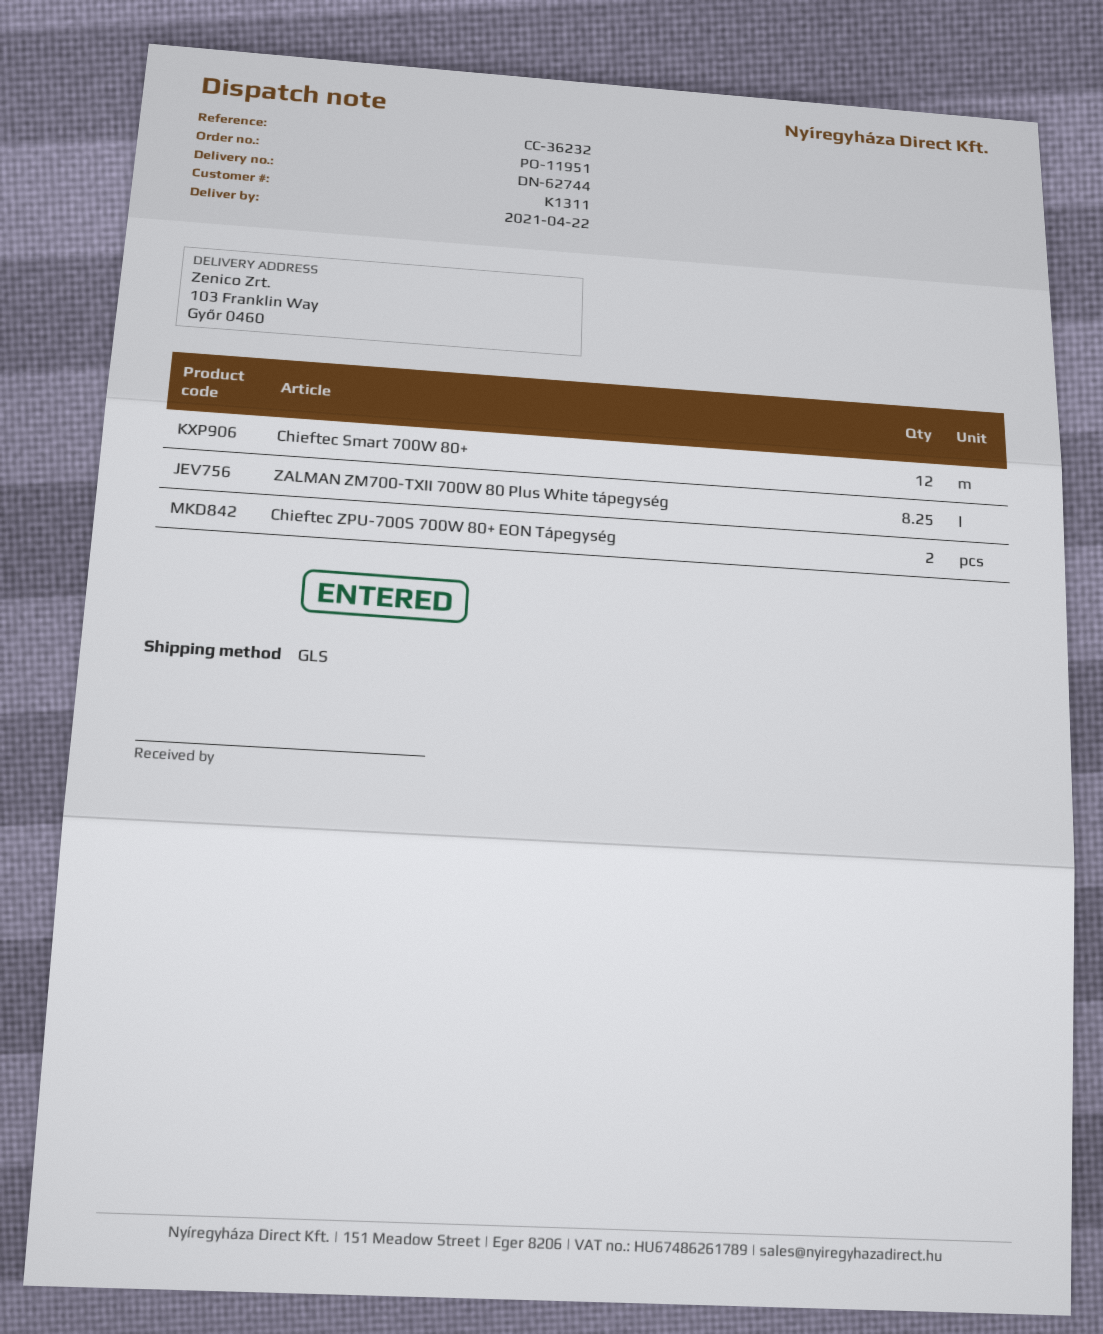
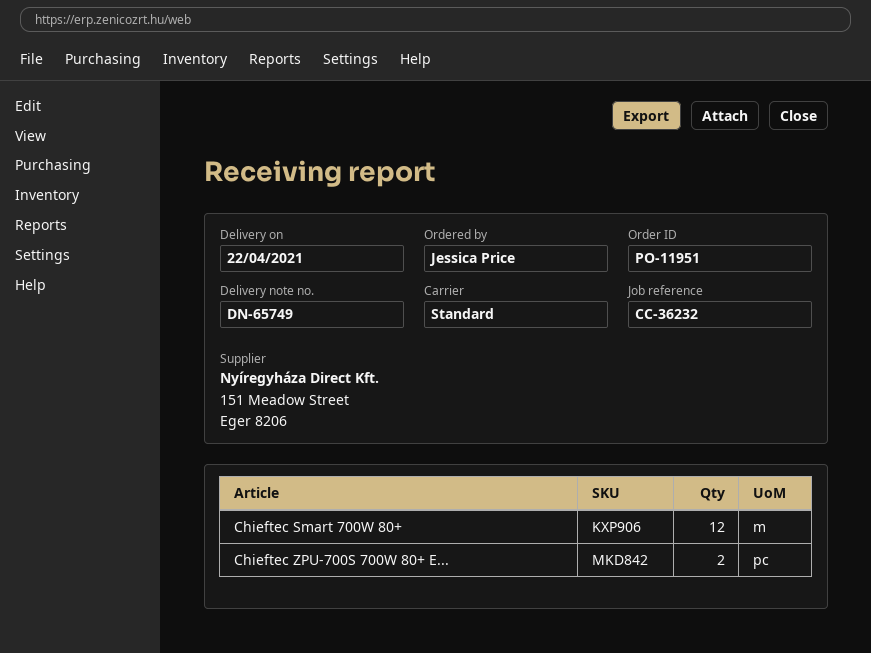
delivery note number: DN-62744 -> DN-65749
shipping method: GLS -> standard
ZALMAN ZM700-TXII 700W 80 Plus White tápegység: 8.25 -> none

